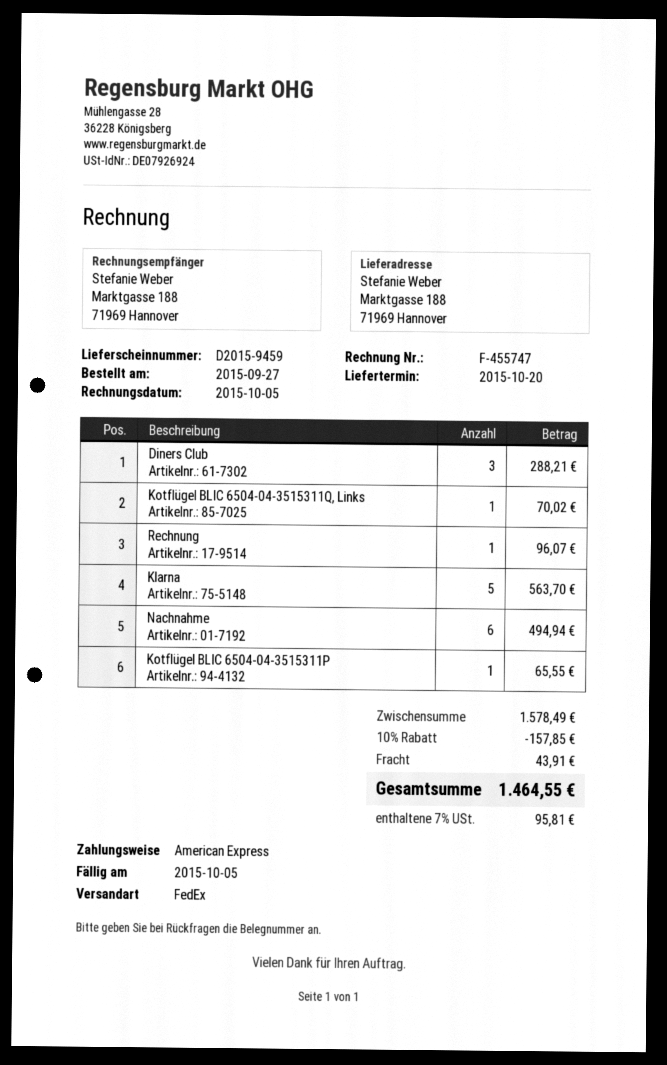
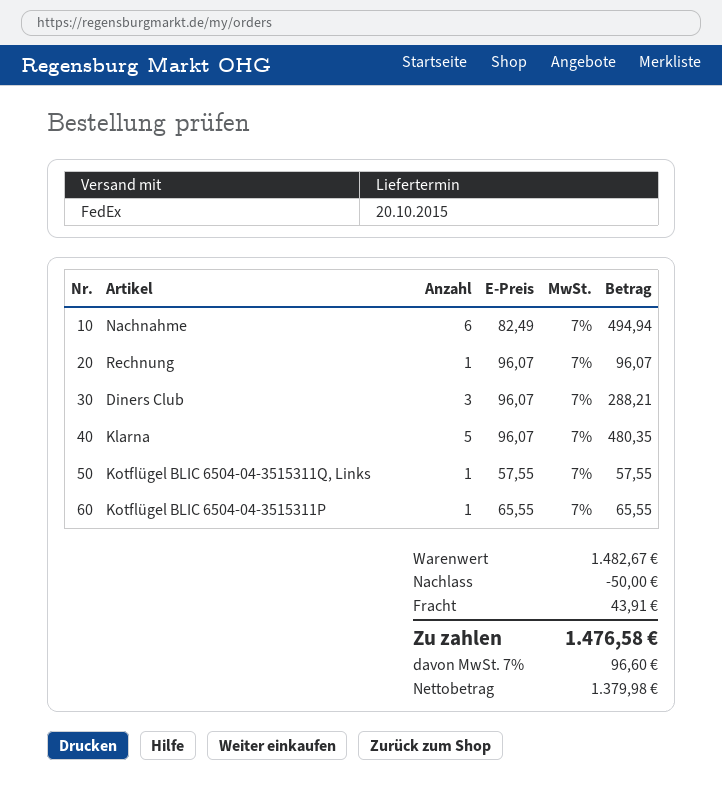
Kotflügel BLIC 6504-04-3515311Q, Links: 1 for 70.02 -> 1 for 57.55
Klarna: 5 for 563.70 -> 5 for 480.35
subtotal: 1578.49 -> 1482.67
discount: 157.85 -> 50.00
tax: 7% = 95.81 -> 7% = 96.60
total: 1464.55 -> 1476.58

